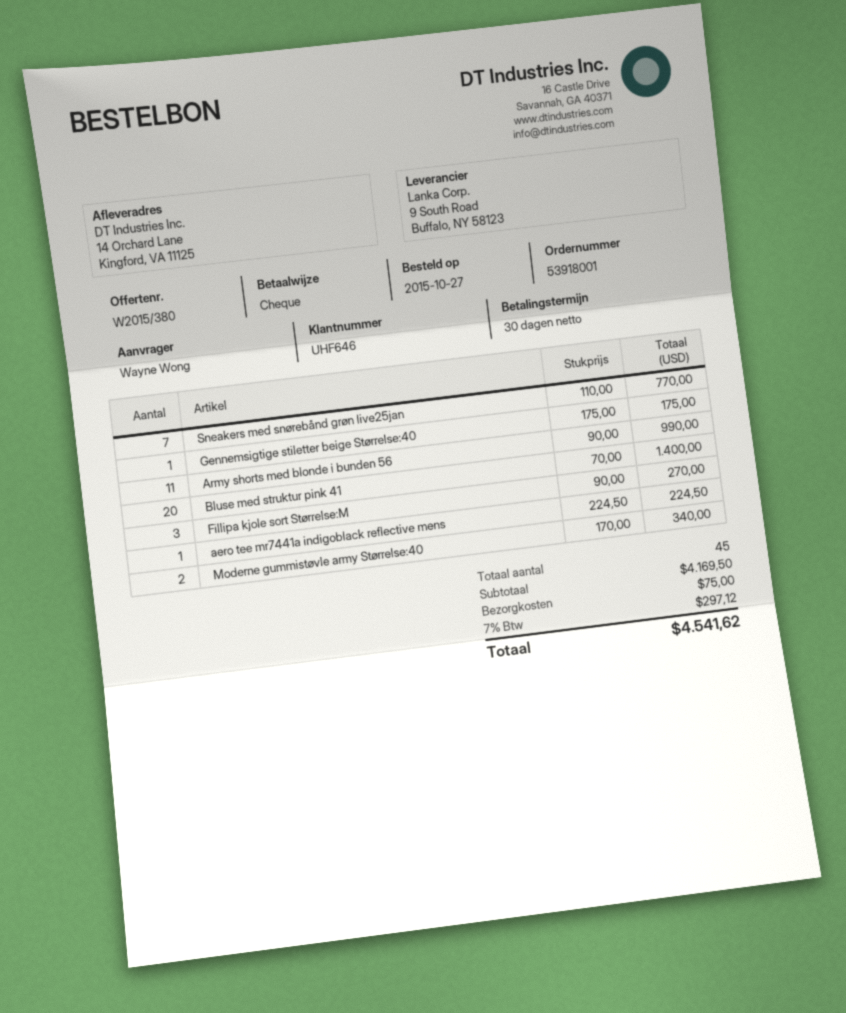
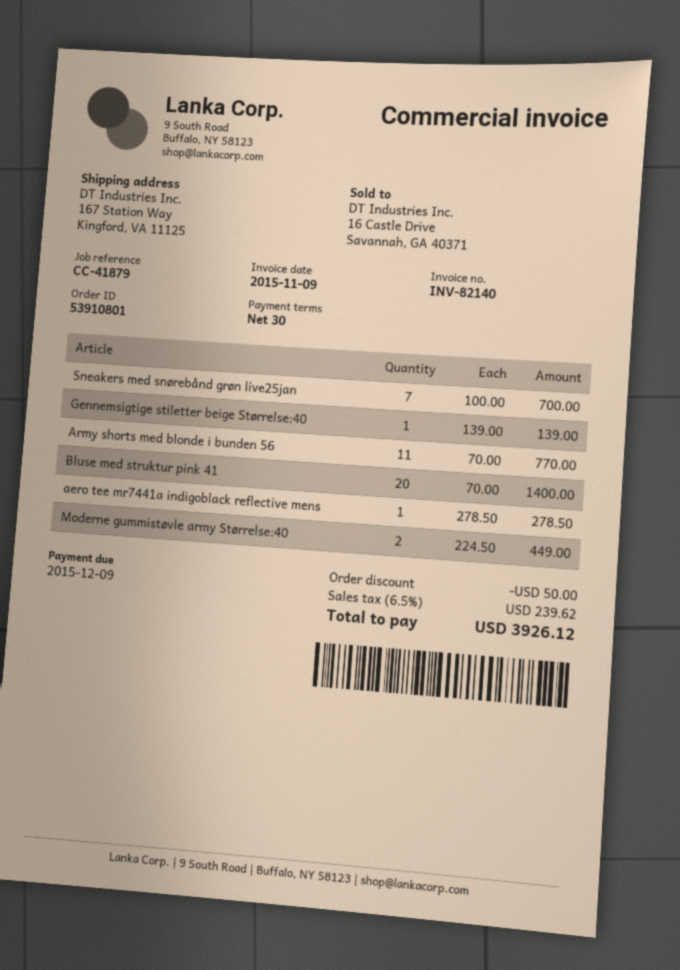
order number: 53918001 -> 53910801
ship to: 14 Orchard Lane, Kingford, VA 11125 -> 167 Station Way, Kingford, VA 11125
Sneakers med snørebånd grøn live25jan: 7 x 110.00 = 770.00 -> 7 x 100.00 = 700.00
Gennemsigtige stiletter beige Størrelse:40: 1 x 175.00 = 175.00 -> 1 x 139.00 = 139.00
Army shorts med blonde i bunden 56: 11 x 90.00 = 990.00 -> 11 x 70.00 = 770.00
Fillipa kjole sort Størrelse:M: 3 x 90.00 = 270.00 -> none
aero tee mr7441a indigoblack reflective mens: 1 x 224.50 = 224.50 -> 1 x 278.50 = 278.50
Moderne gummistøvle army Størrelse:40: 2 x 170.00 = 340.00 -> 2 x 224.50 = 449.00
discount: none -> 50.00
shipping: 75.00 -> none
tax: 7% = 297.12 -> 6.5% = 239.62
total: 4541.62 -> 3926.12

